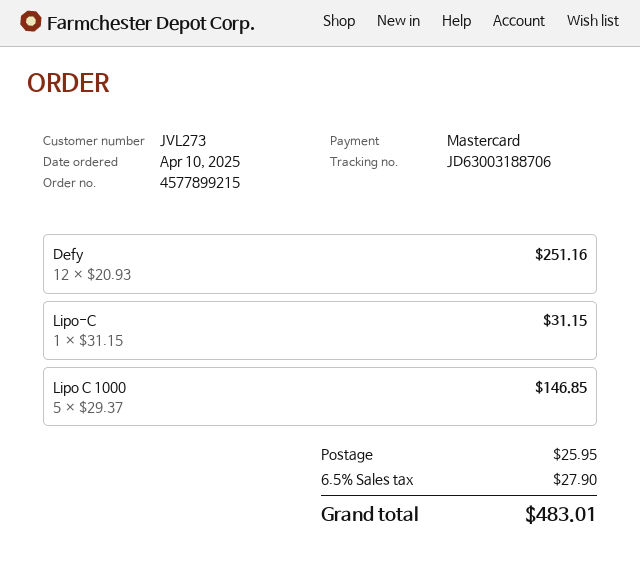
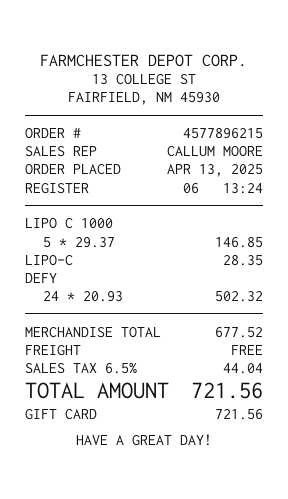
order number: 4577899215 -> 4577896215
order date: 2025-04-10 -> 2025-04-13
payment method: Mastercard -> gift card
Defy: 12 x 20.93 = 251.16 -> 24 x 20.93 = 502.32
Lipo-C: 1 x 31.15 = 31.15 -> 1 x 28.35 = 28.35
shipping: 25.95 -> 0.00
tax: 6.5% = 27.90 -> 6.5% = 44.04
total: 483.01 -> 721.56

